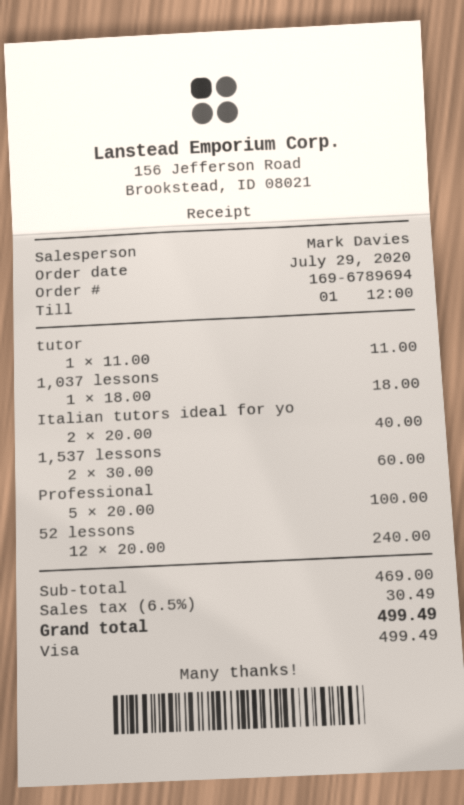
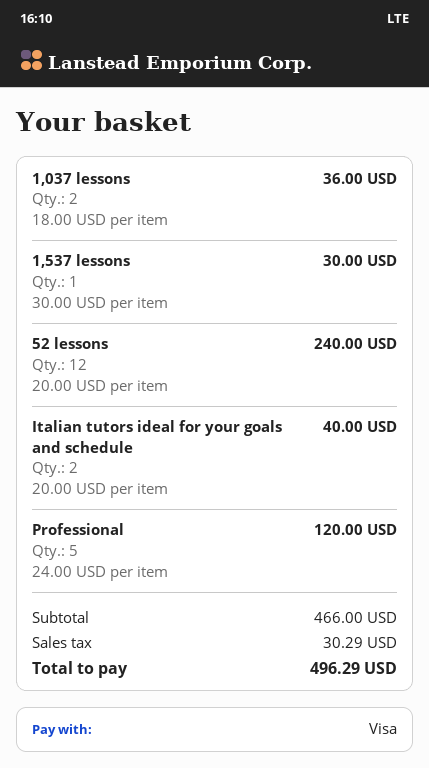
tutor: 1 x 11.00 = 11.00 -> none
1,037 lessons: 1 x 18.00 = 18.00 -> 2 x 18.00 = 36.00
1,537 lessons: 2 x 30.00 = 60.00 -> 1 x 30.00 = 30.00
Professional: 5 x 20.00 = 100.00 -> 5 x 24.00 = 120.00
subtotal: 469.00 -> 466.00
tax: 30.49 -> 30.29
total: 499.49 -> 496.29

